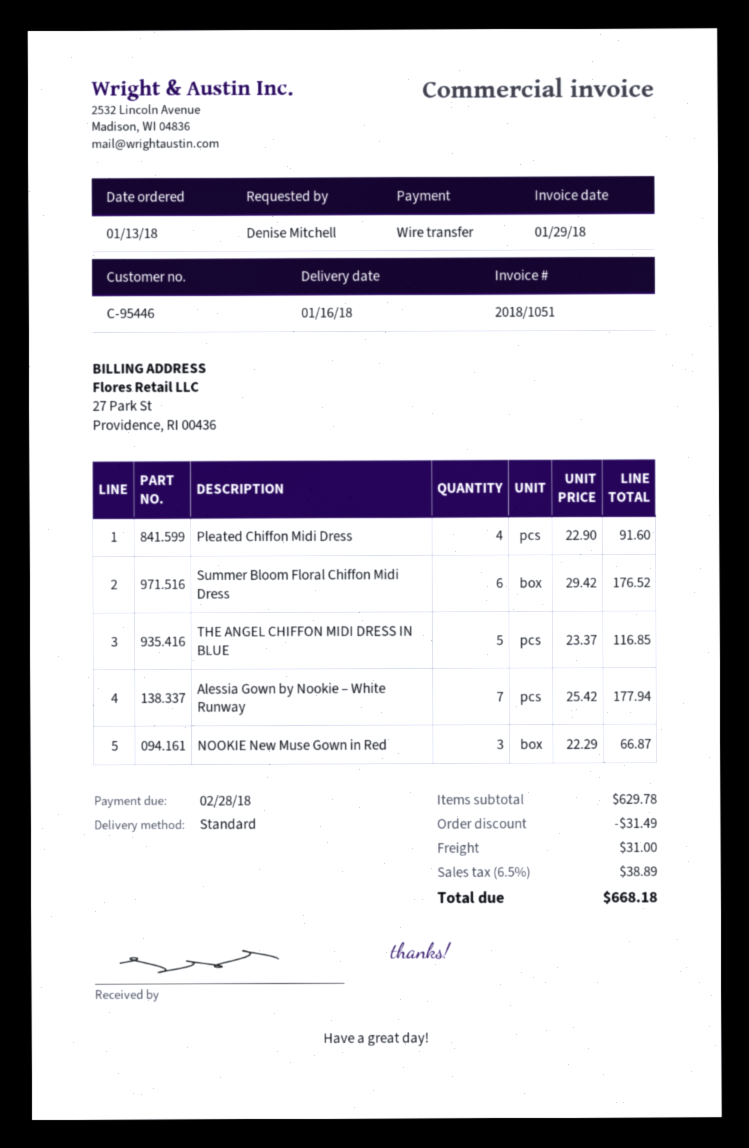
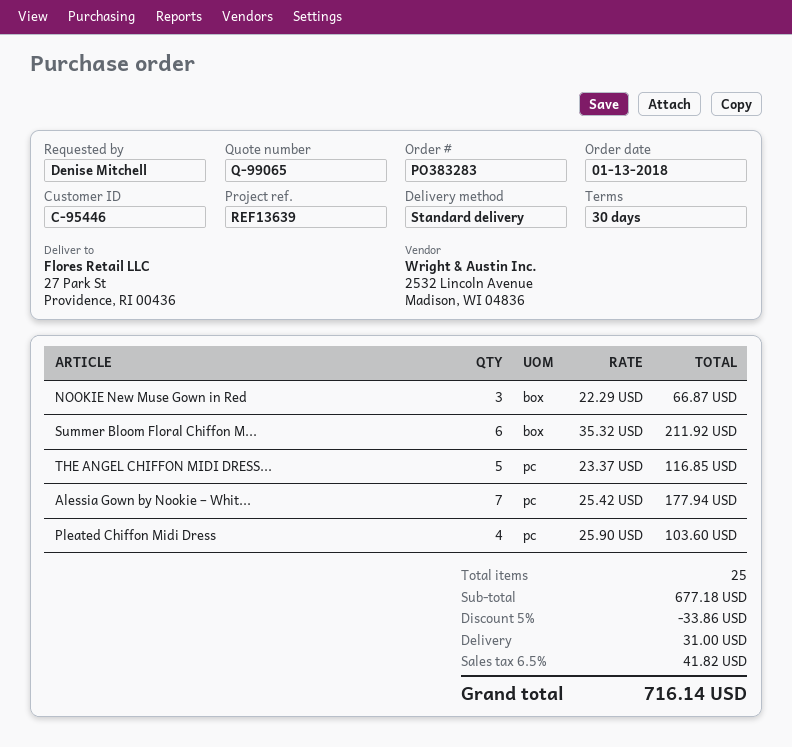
Pleated Chiffon Midi Dress: 4 x 22.90 = 91.60 -> 4 x 25.90 = 103.60
Summer Bloom Floral Chiffon Midi Dress: 6 x 29.42 = 176.52 -> 6 x 35.32 = 211.92
subtotal: 629.78 -> 677.18
discount: 31.49 -> 33.86
tax: 6.5% = 38.89 -> 6.5% = 41.82
total: 668.18 -> 716.14

